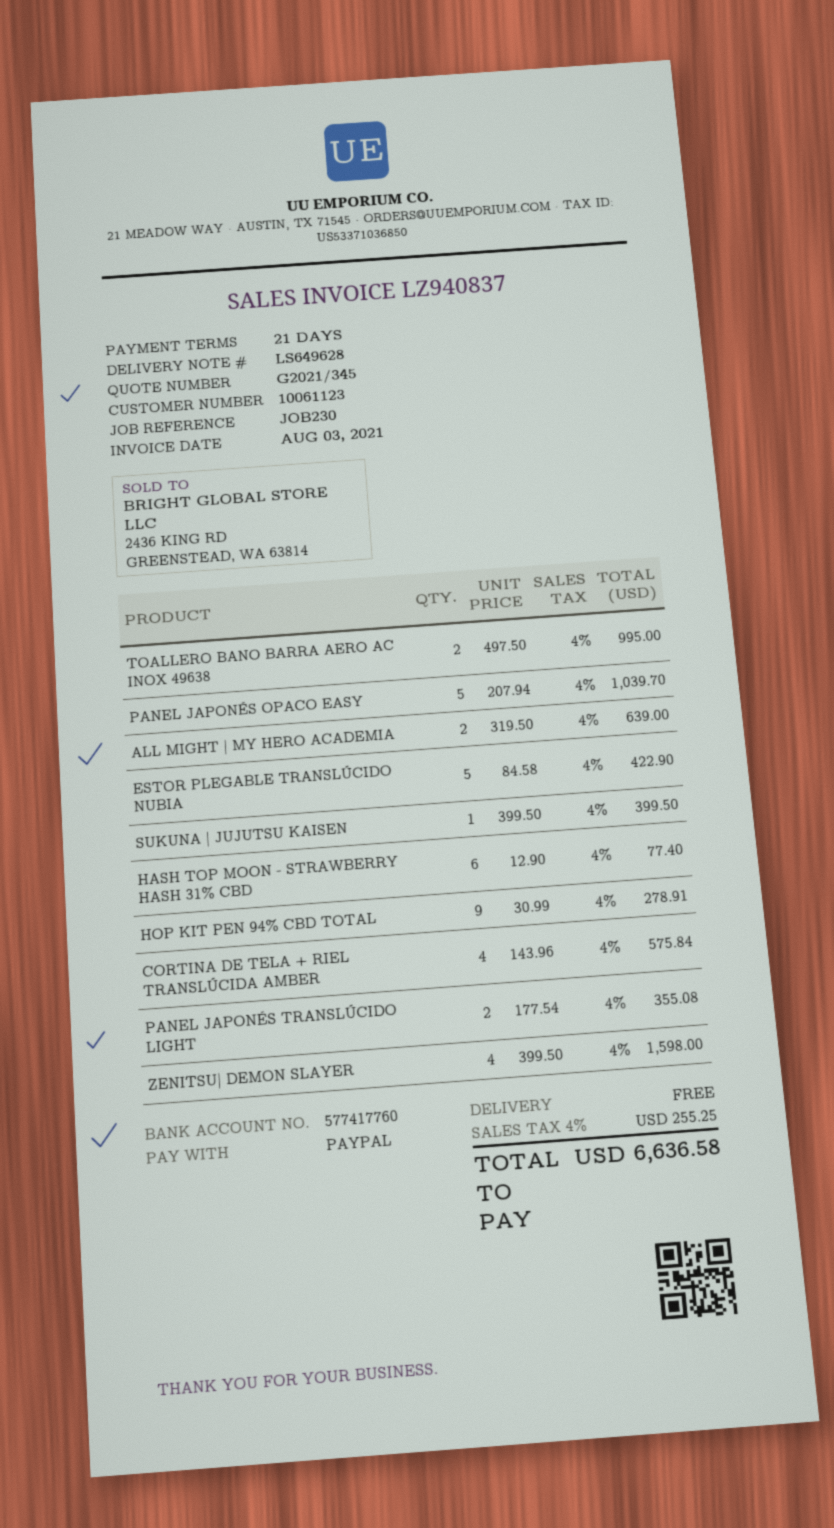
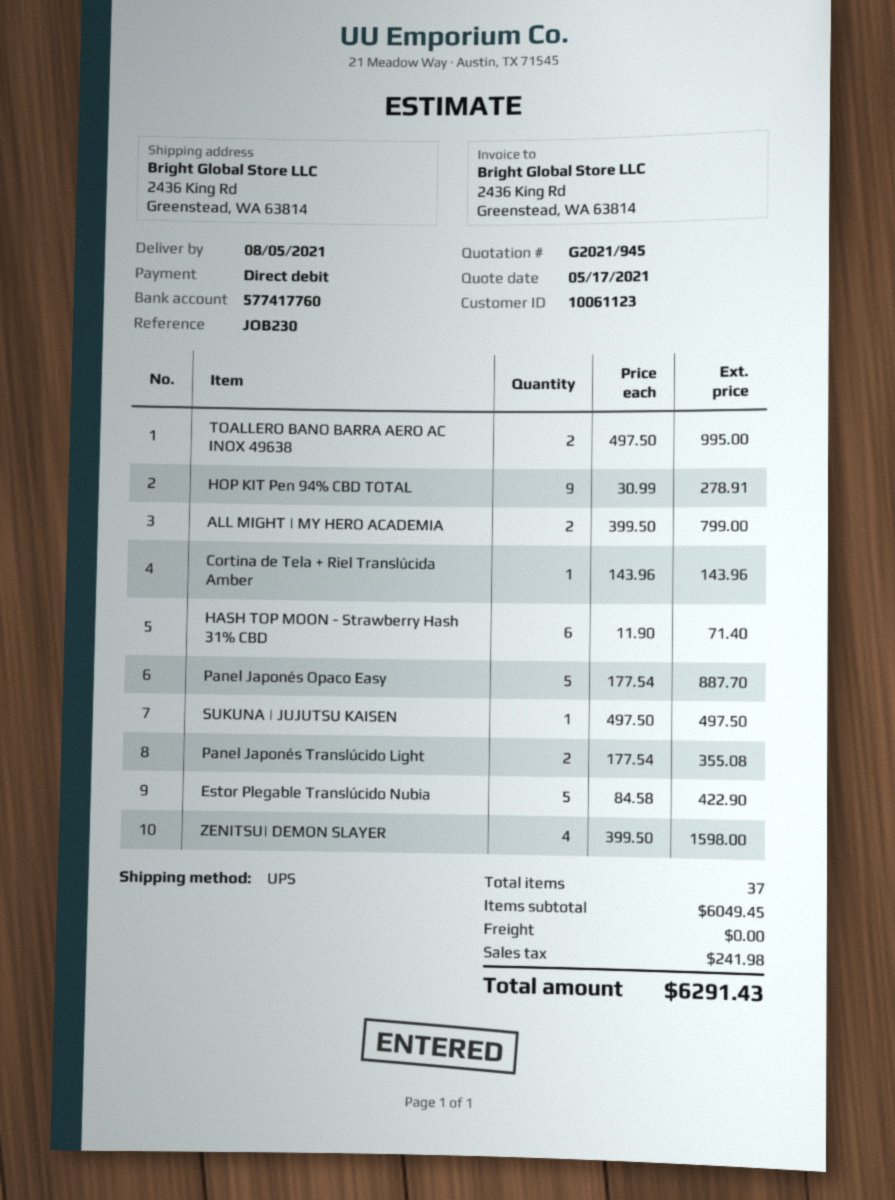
quote number: G2021/345 -> G2021/945
payment method: PayPal -> direct debit
PANEL JAPONÉS OPACO EASY: 5 x 207.94 = 1039.70 -> 5 x 177.54 = 887.70
ALL MIGHT | MY HERO ACADEMIA: 2 x 319.50 = 639.00 -> 2 x 399.50 = 799.00
SUKUNA | JUJUTSU KAISEN: 1 x 399.50 = 399.50 -> 1 x 497.50 = 497.50
HASH TOP MOON - STRAWBERRY HASH 31% CBD: 6 x 12.90 = 77.40 -> 6 x 11.90 = 71.40
CORTINA DE TELA + RIEL TRANSLÚCIDA AMBER: 4 x 143.96 = 575.84 -> 1 x 143.96 = 143.96
tax: 255.25 -> 241.98
total: 6636.58 -> 6291.43

